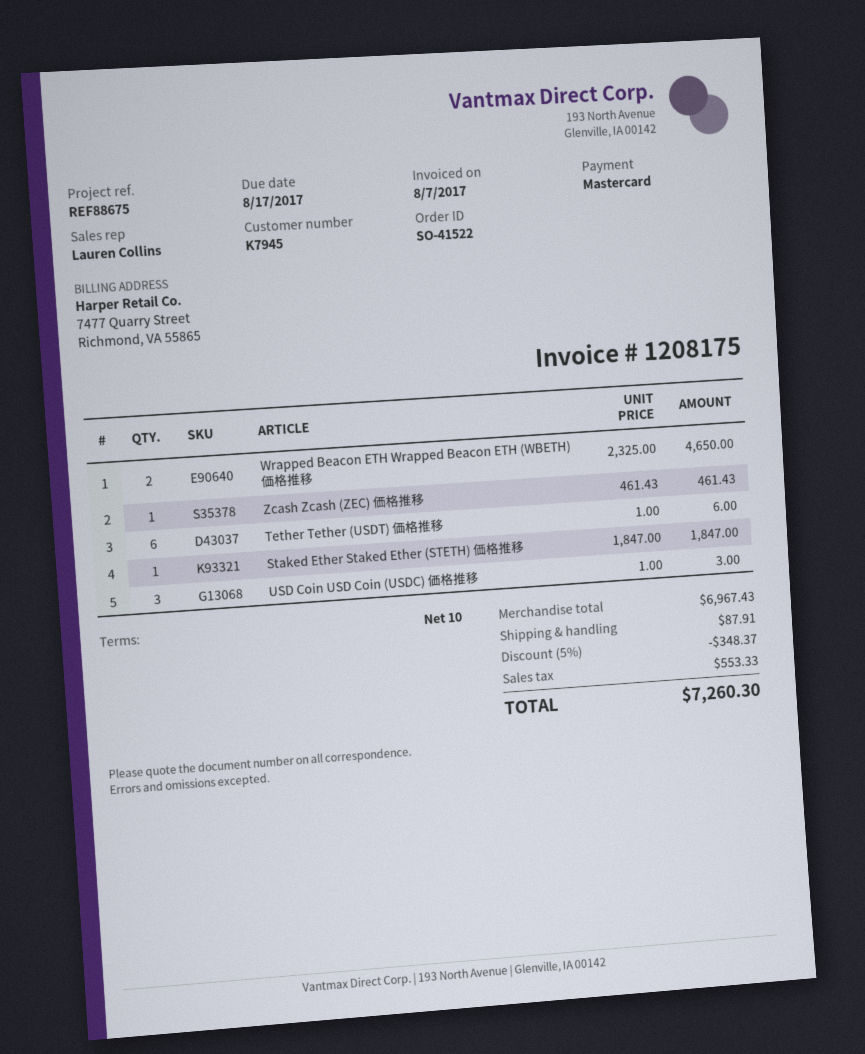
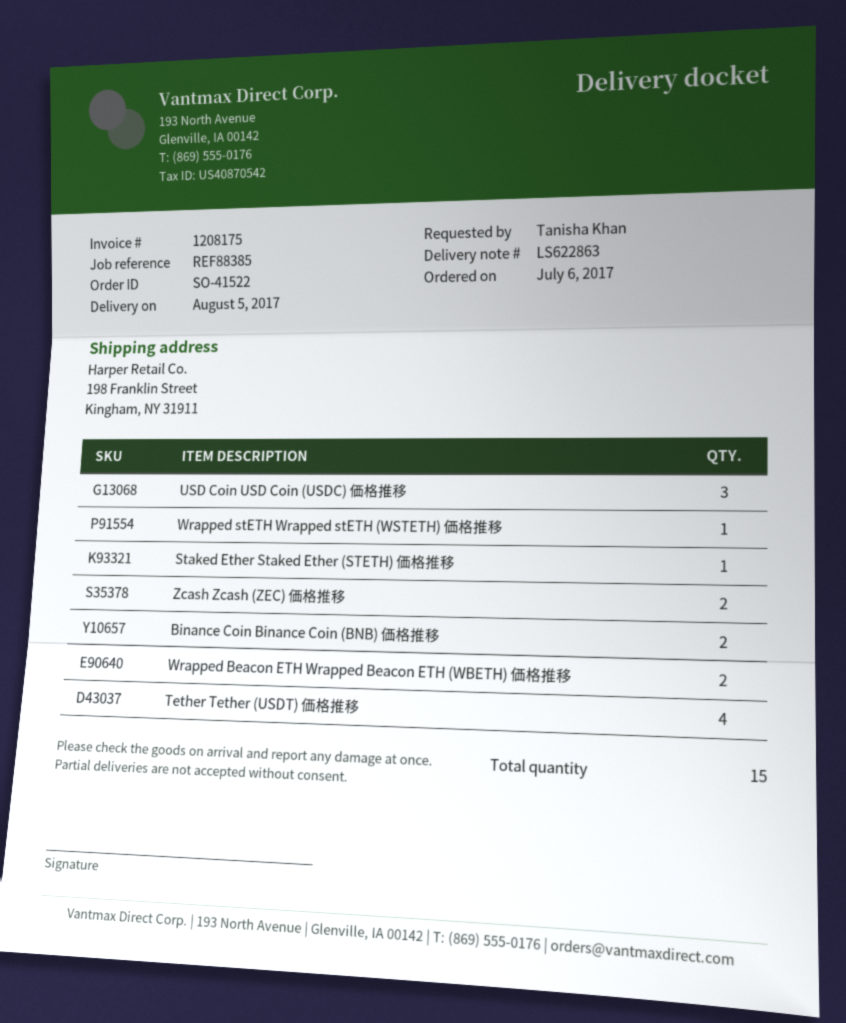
reference: REF88675 -> REF88385
Zcash Zcash (ZEC) 価格推移: 1 -> 2
Tether Tether (USDT) 価格推移: 6 -> 4
Wrapped stETH Wrapped stETH (WSTETH) 価格推移: none -> 1
Binance Coin Binance Coin (BNB) 価格推移: none -> 2

